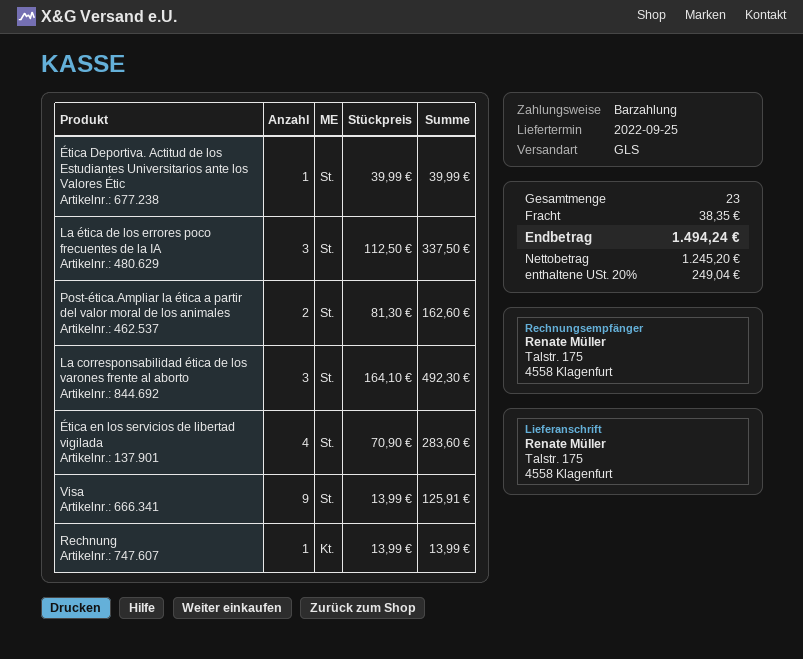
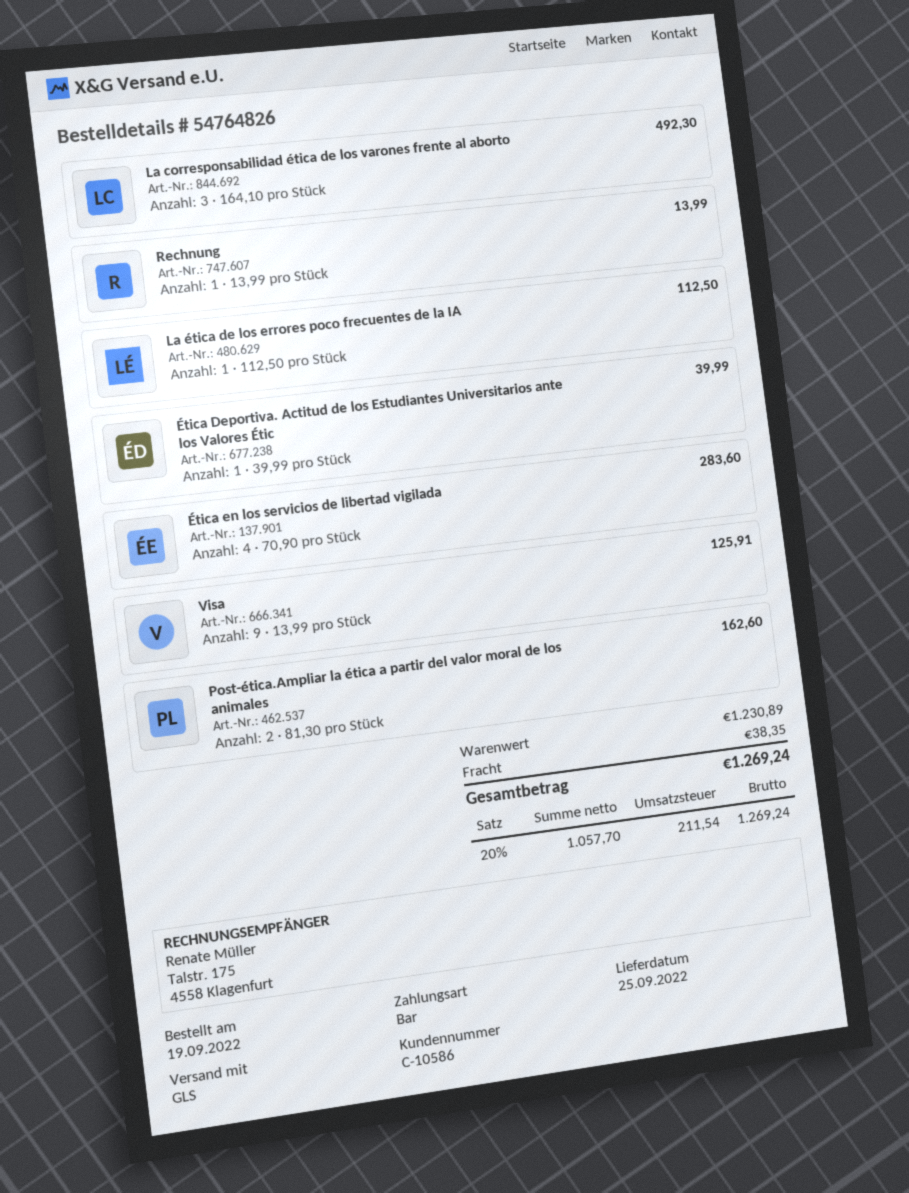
La ética de los errores poco frecuentes de la IA: 3 x 112.50 = 337.50 -> 1 x 112.50 = 112.50
net: 1245.20 -> 1057.70
tax: 20% = 249.04 -> 20% = 211.54
total: 1494.24 -> 1269.24

